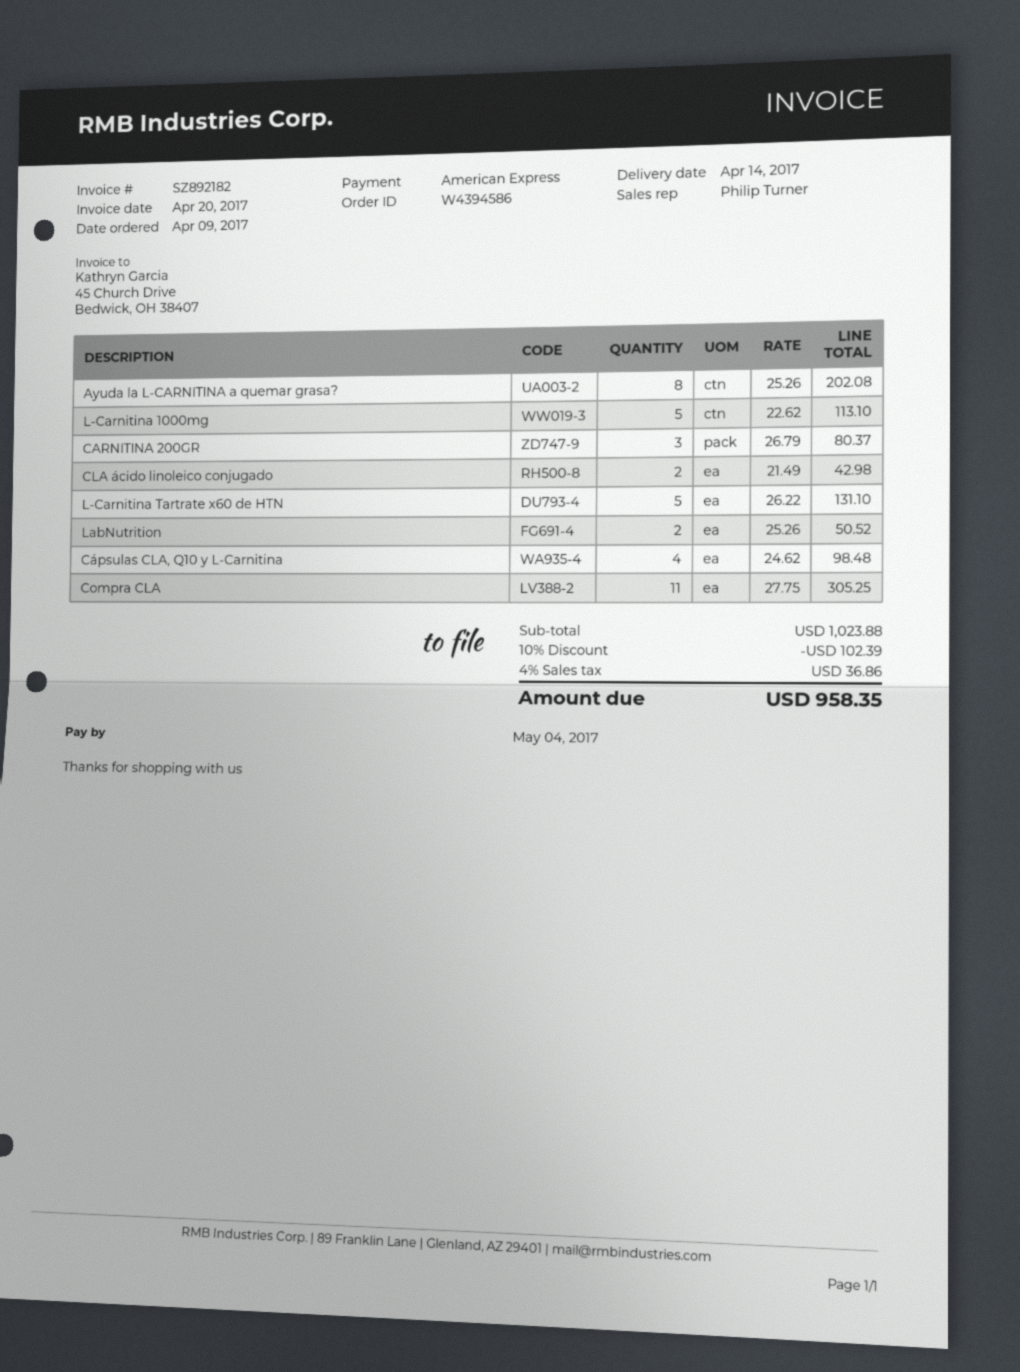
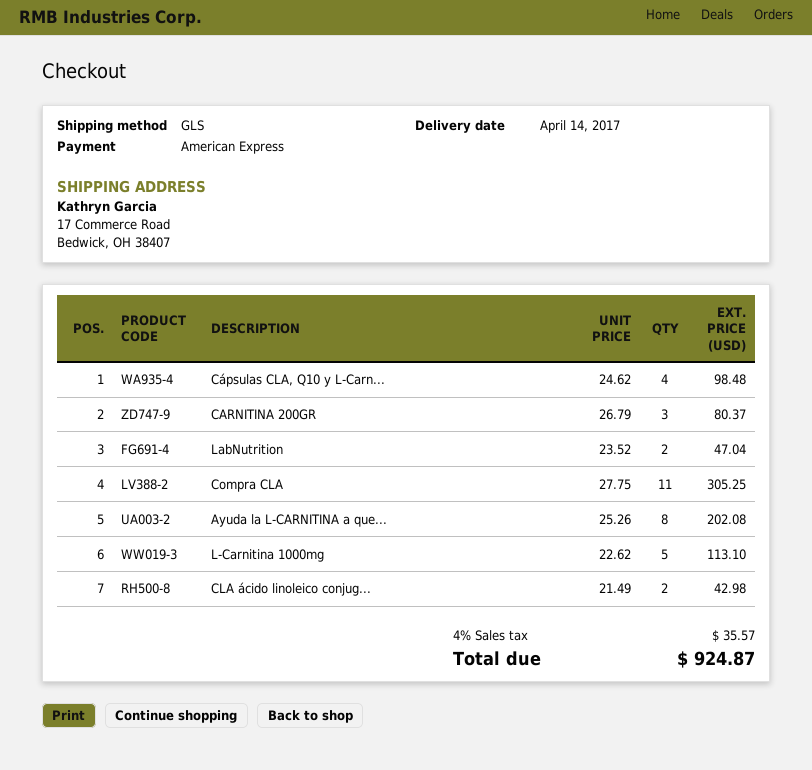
L-Carnitina Tartrate x60 de HTN: 5 x 26.22 = 131.10 -> none
LabNutrition: 2 x 25.26 = 50.52 -> 2 x 23.52 = 47.04
discount: 10% = 102.39 -> none
tax: 4% = 36.86 -> 4% = 35.57
total: 958.35 -> 924.87

